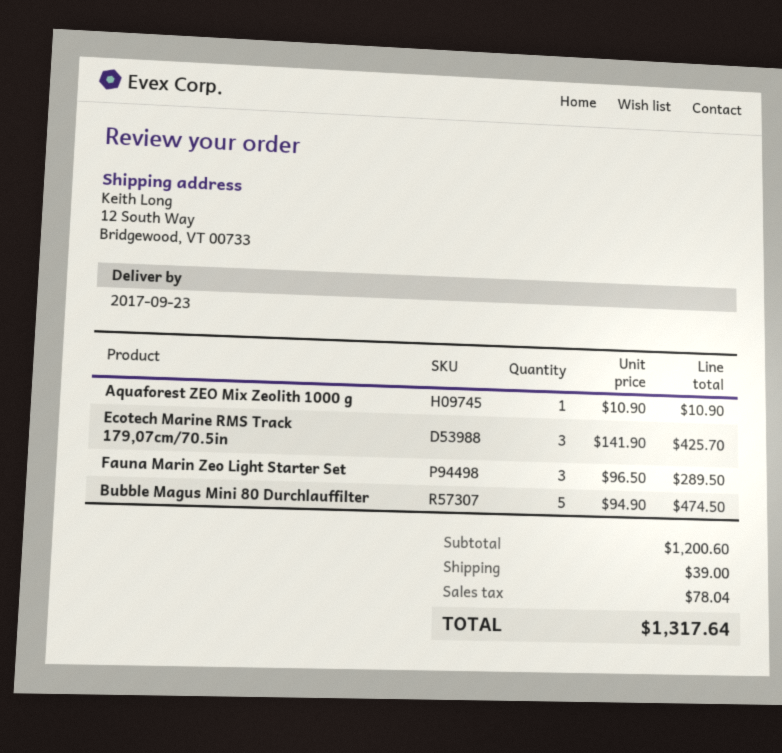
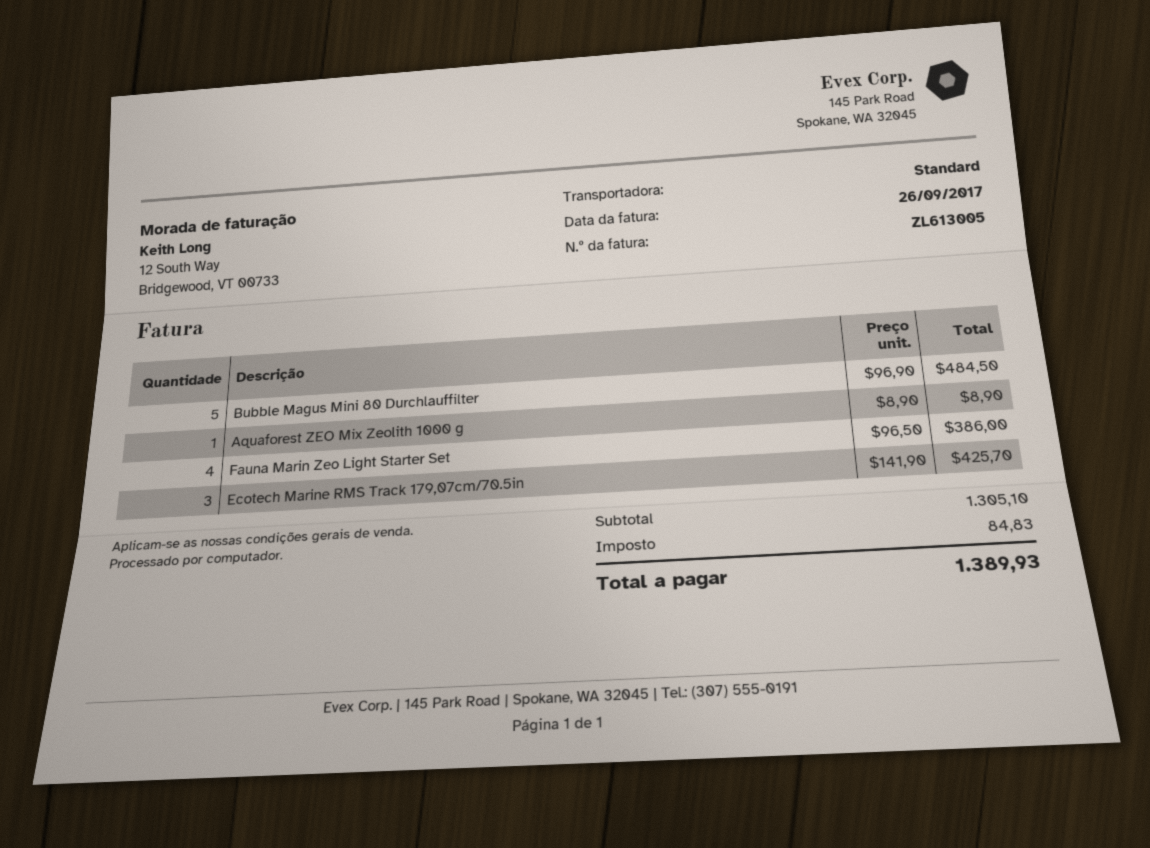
Aquaforest ZEO Mix Zeolith 1000 g: 1 x 10.90 = 10.90 -> 1 x 8.90 = 8.90
Fauna Marin Zeo Light Starter Set: 3 x 96.50 = 289.50 -> 4 x 96.50 = 386.00
Bubble Magus Mini 80 Durchlauffilter: 5 x 94.90 = 474.50 -> 5 x 96.90 = 484.50
subtotal: 1200.60 -> 1305.10
shipping: 39.00 -> none
tax: 78.04 -> 84.83
total: 1317.64 -> 1389.93

